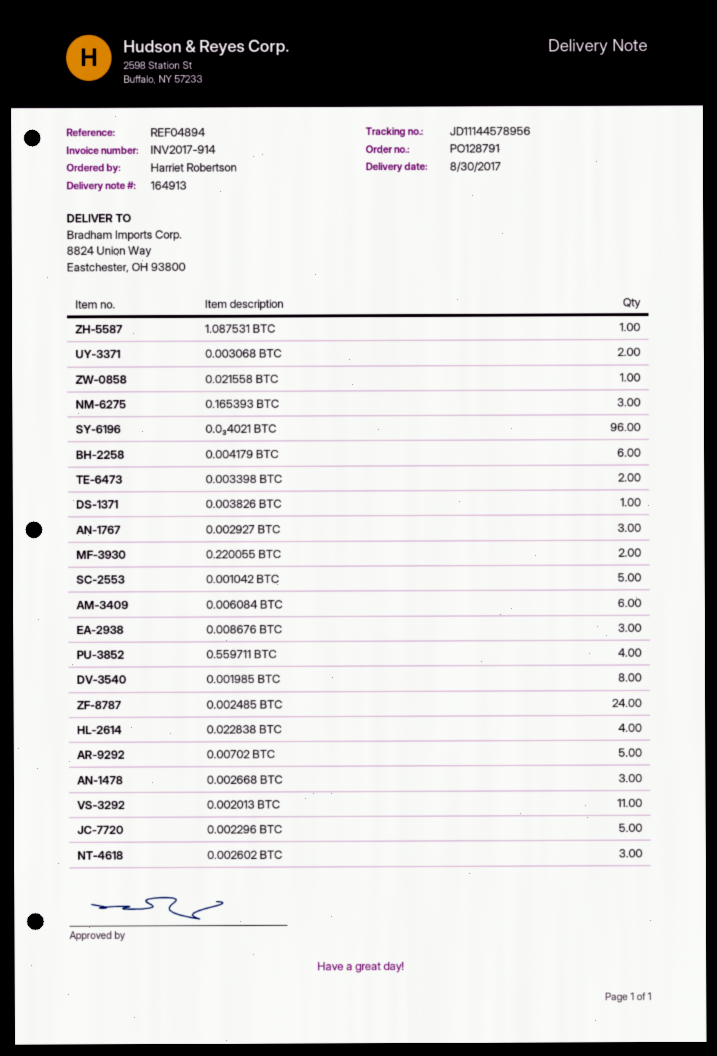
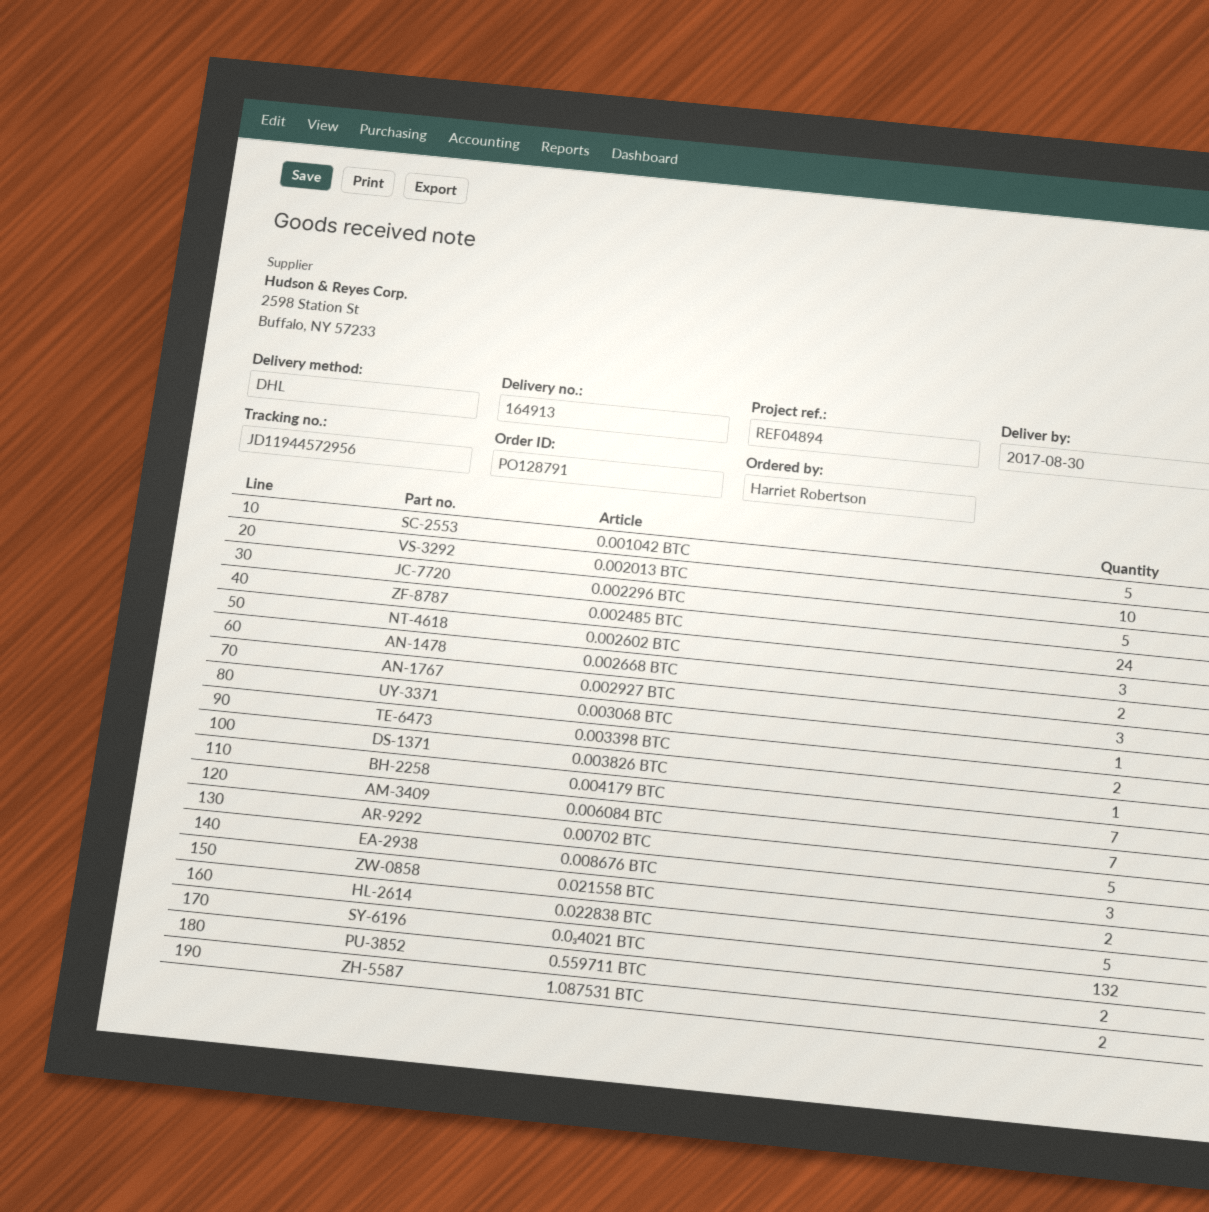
tracking number: JD11144578956 -> JD11944572956
1.087531 BTC: 1 -> 2
0.003068 BTC: 2 -> 1
0.021558 BTC: 1 -> 2
0.165393 BTC: 3 -> none
0.0₃4021 BTC: 96 -> 132
0.004179 BTC: 6 -> 7
0.220055 BTC: 2 -> none
0.006084 BTC: 6 -> 7
0.559711 BTC: 4 -> 2
0.001985 BTC: 8 -> none
0.022838 BTC: 4 -> 5
0.002668 BTC: 3 -> 2
0.002013 BTC: 11 -> 10

